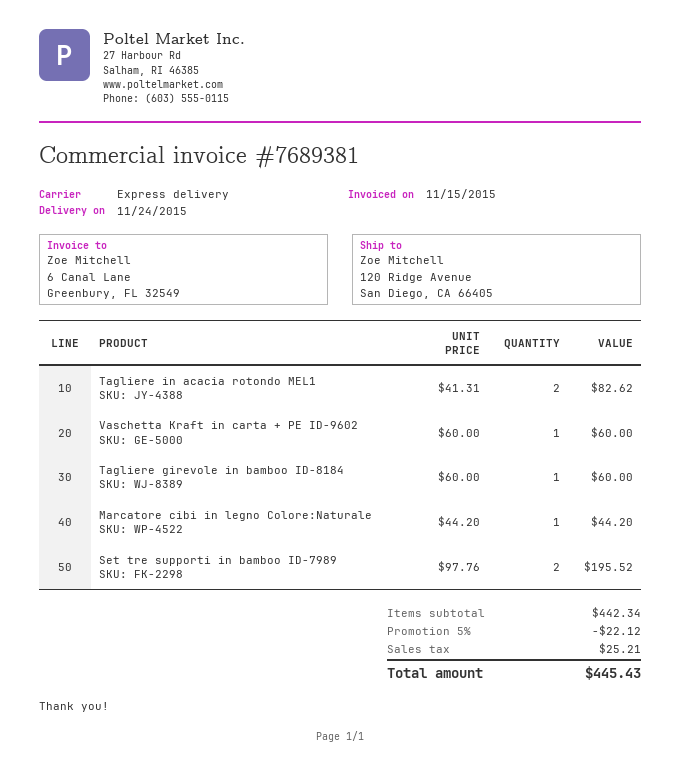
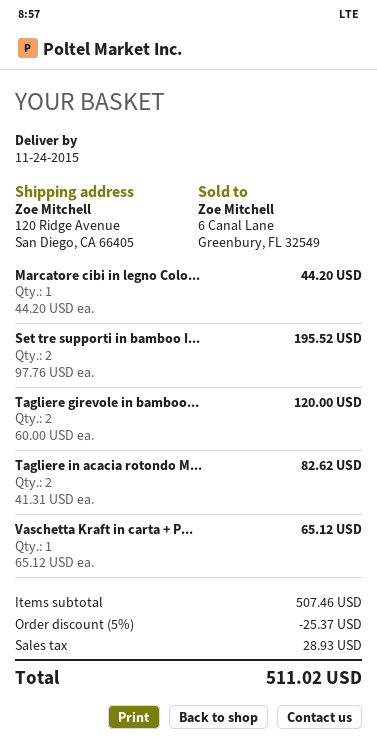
Vaschetta Kraft in carta + PE ID-9602: 1 x 60.00 = 60.00 -> 1 x 65.12 = 65.12
Tagliere girevole in bamboo ID-8184: 1 x 60.00 = 60.00 -> 2 x 60.00 = 120.00
subtotal: 442.34 -> 507.46
discount: 5% = 22.12 -> 5% = 25.37
tax: 25.21 -> 28.93
total: 445.43 -> 511.02

